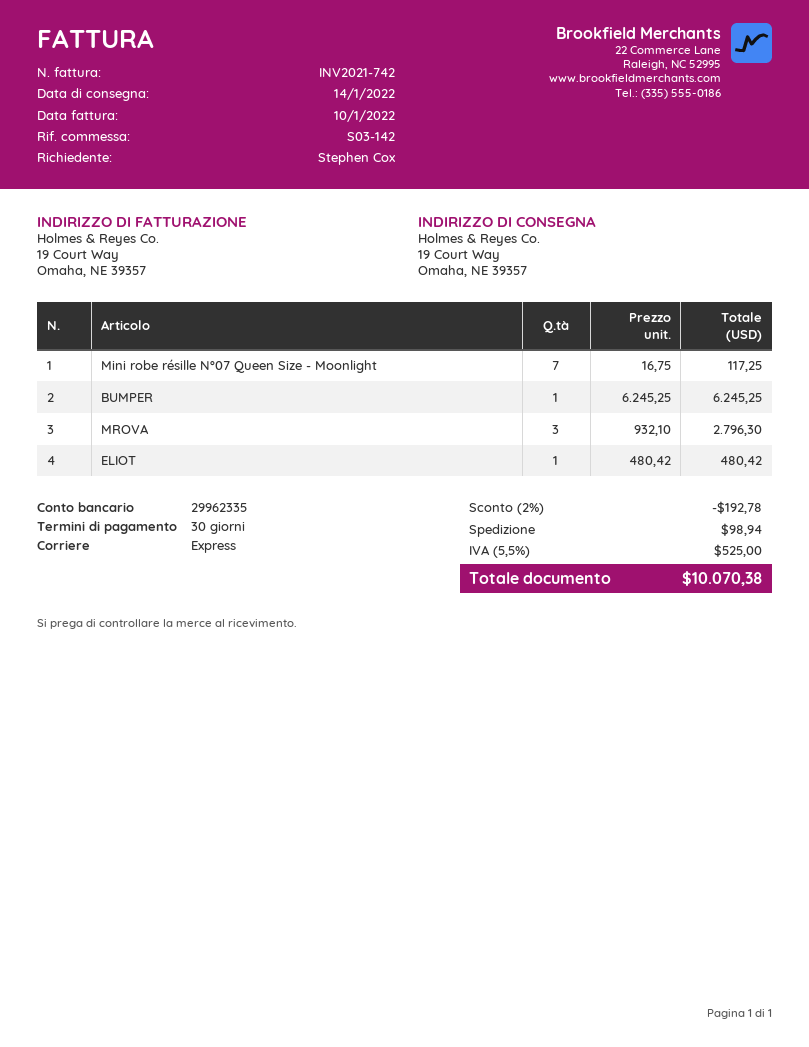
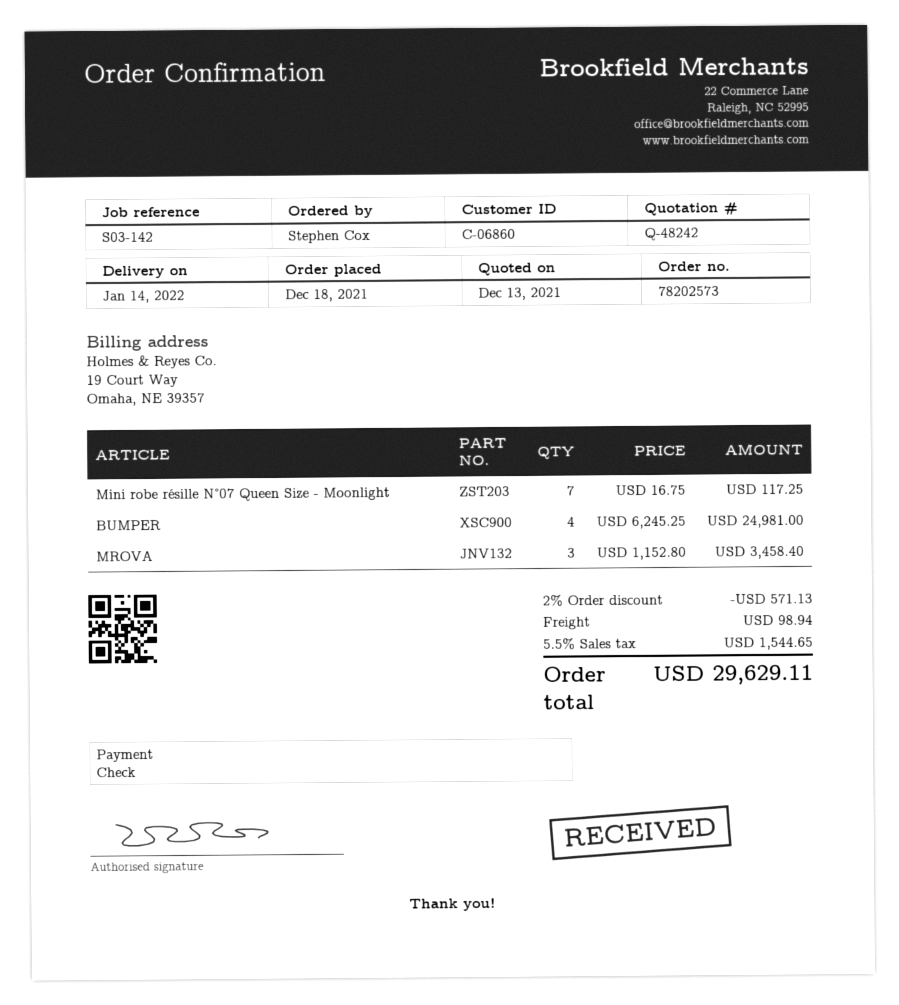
BUMPER: 1 x 6245.25 = 6245.25 -> 4 x 6245.25 = 24981.00
MROVA: 3 x 932.10 = 2796.30 -> 3 x 1152.80 = 3458.40
ELIOT: 1 x 480.42 = 480.42 -> none
discount: 2% = 192.78 -> 2% = 571.13
tax: 5.5% = 525.00 -> 5.5% = 1544.65
total: 10070.38 -> 29629.11

